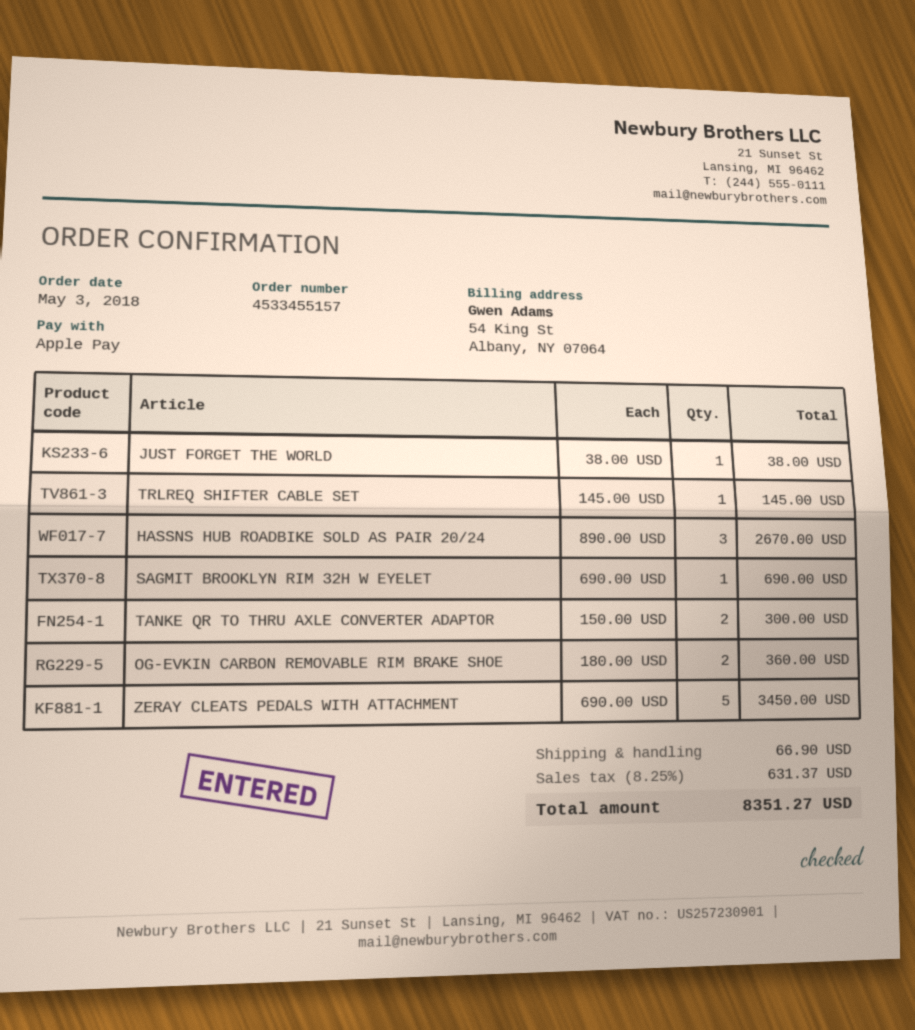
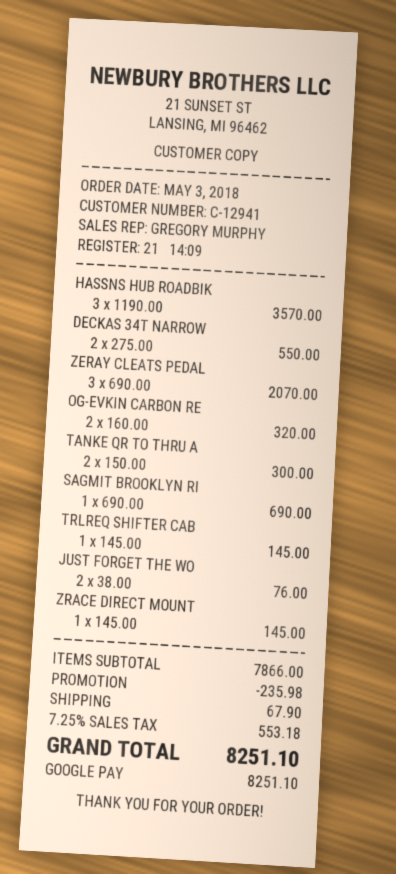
payment method: Apple Pay -> Google Pay
JUST FORGET THE WORLD: 1 x 38.00 = 38.00 -> 2 x 38.00 = 76.00
HASSNS HUB ROADBIKE SOLD AS PAIR 20/24: 3 x 890.00 = 2670.00 -> 3 x 1190.00 = 3570.00
OG-EVKIN CARBON REMOVABLE RIM BRAKE SHOE: 2 x 180.00 = 360.00 -> 2 x 160.00 = 320.00
ZERAY CLEATS PEDALS WITH ATTACHMENT: 5 x 690.00 = 3450.00 -> 3 x 690.00 = 2070.00
DECKAS 34T NARROW: none -> 2 x 275.00 = 550.00
ZRACE DIRECT MOUNT: none -> 1 x 145.00 = 145.00
discount: none -> 235.98
shipping: 66.90 -> 67.90
tax: 8.25% = 631.37 -> 7.25% = 553.18
total: 8351.27 -> 8251.10

